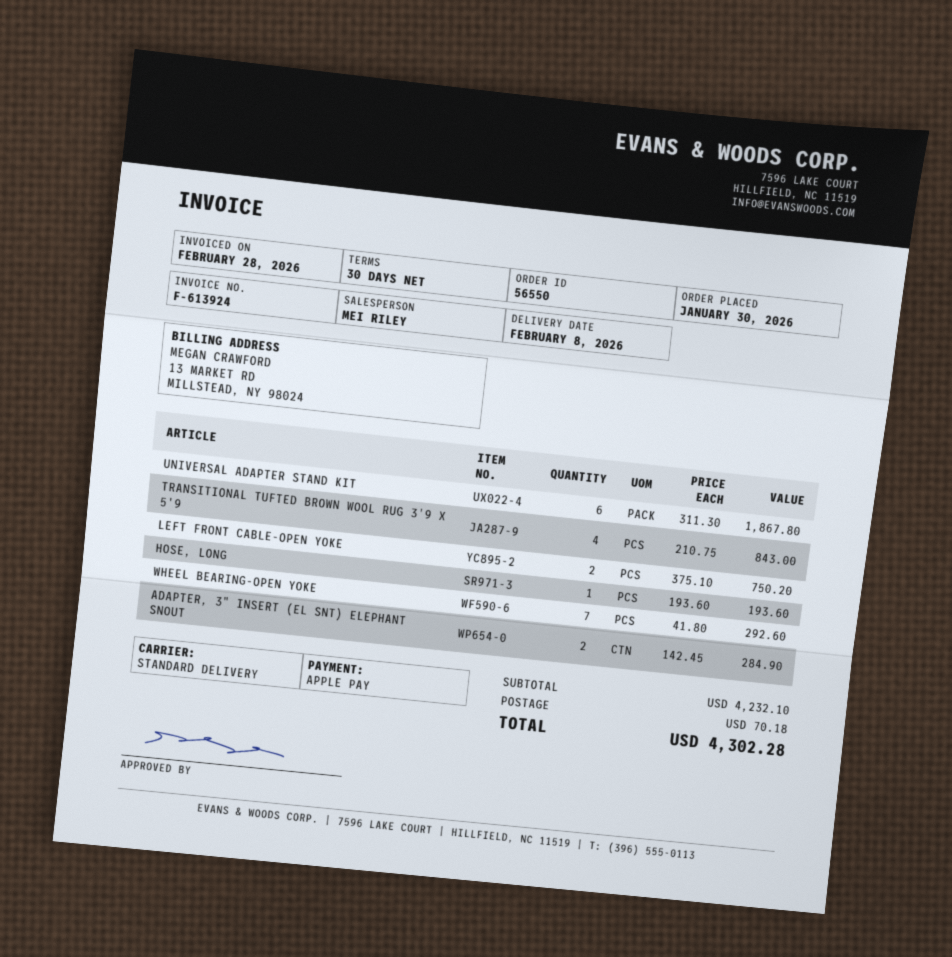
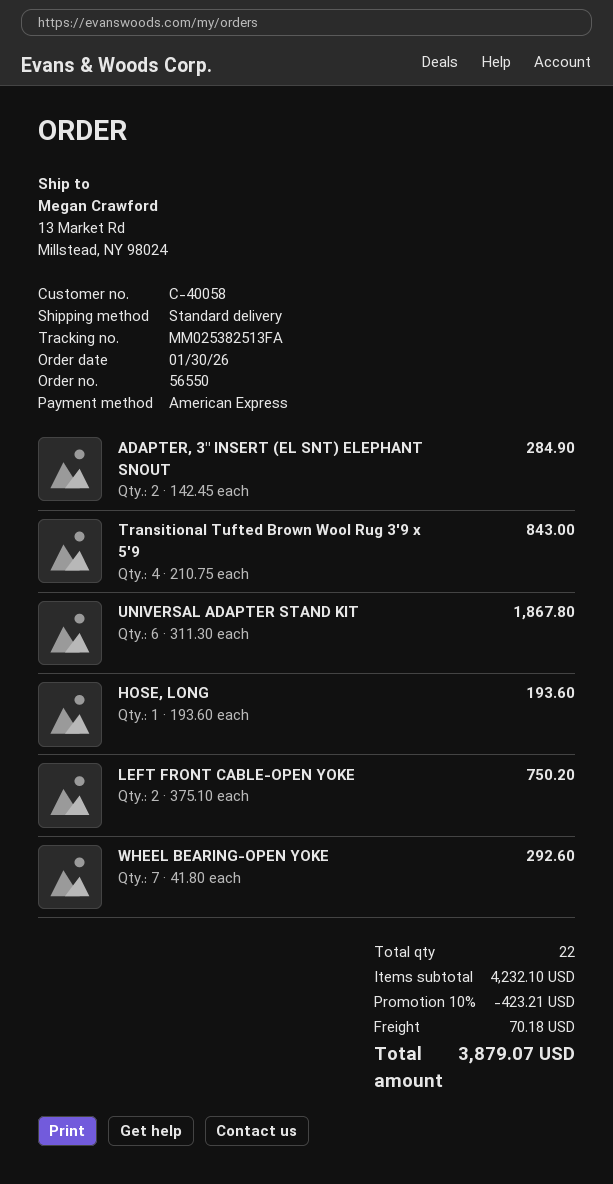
payment method: Apple Pay -> American Express
discount: none -> 10% = 423.21
total: 4302.28 -> 3879.07

